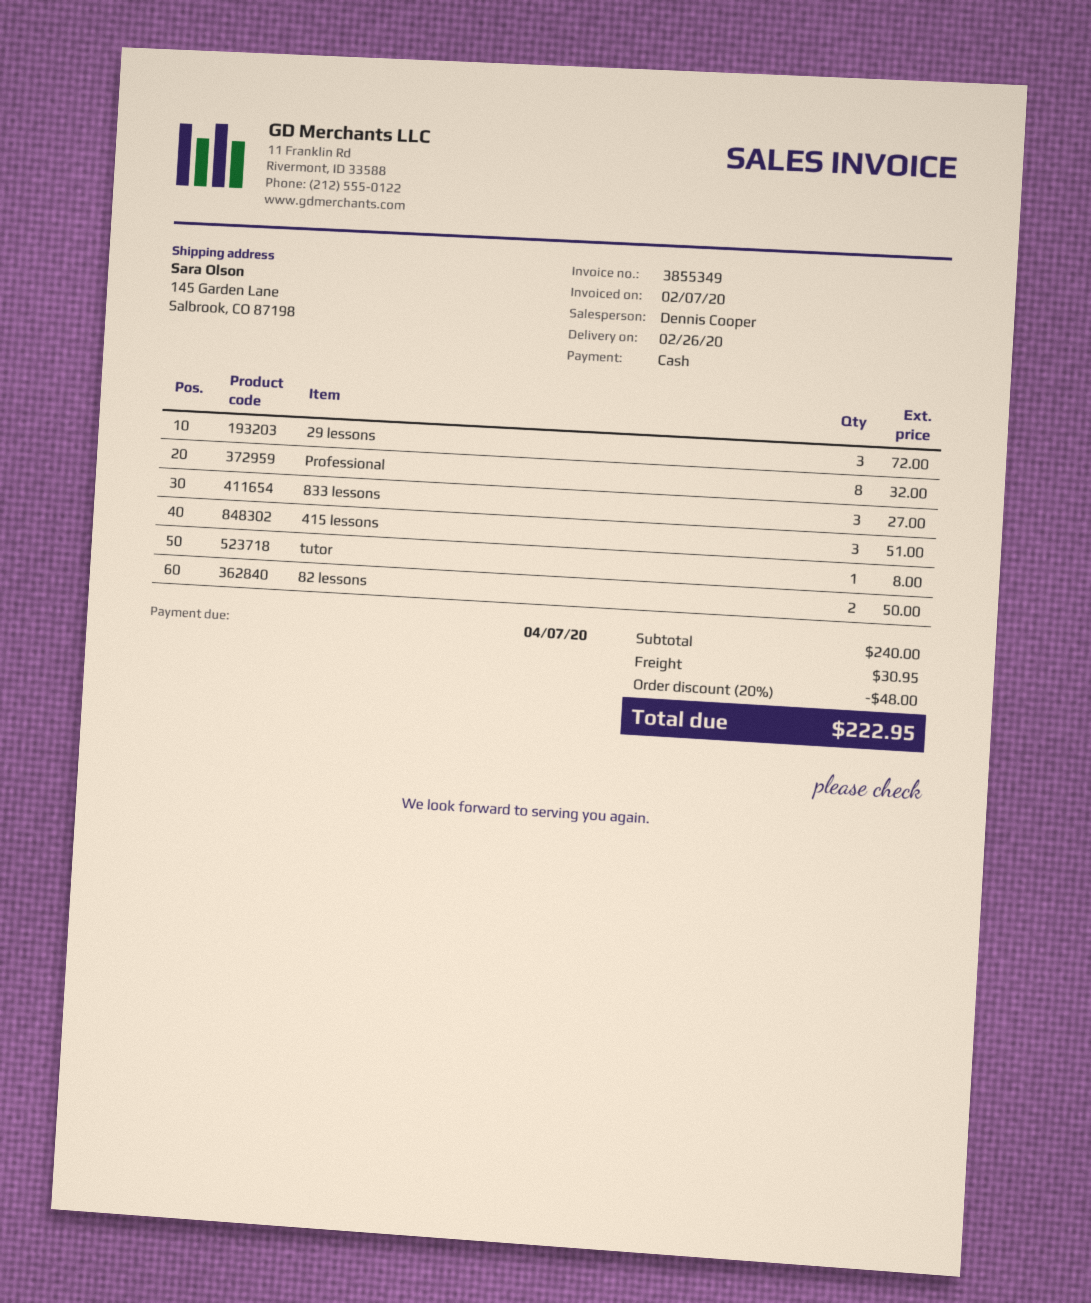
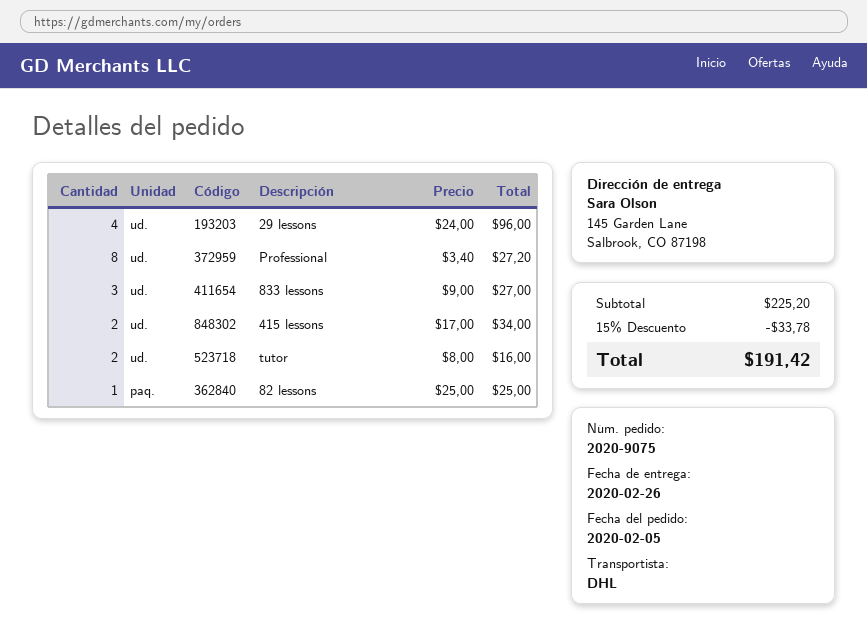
29 lessons: 3 for 72.00 -> 4 for 96.00
Professional: 8 for 32.00 -> 8 for 27.20
415 lessons: 3 for 51.00 -> 2 for 34.00
tutor: 1 for 8.00 -> 2 for 16.00
82 lessons: 2 for 50.00 -> 1 for 25.00
subtotal: 240.00 -> 225.20
discount: 20% = 48.00 -> 15% = 33.78
shipping: 30.95 -> none
total: 222.95 -> 191.42

